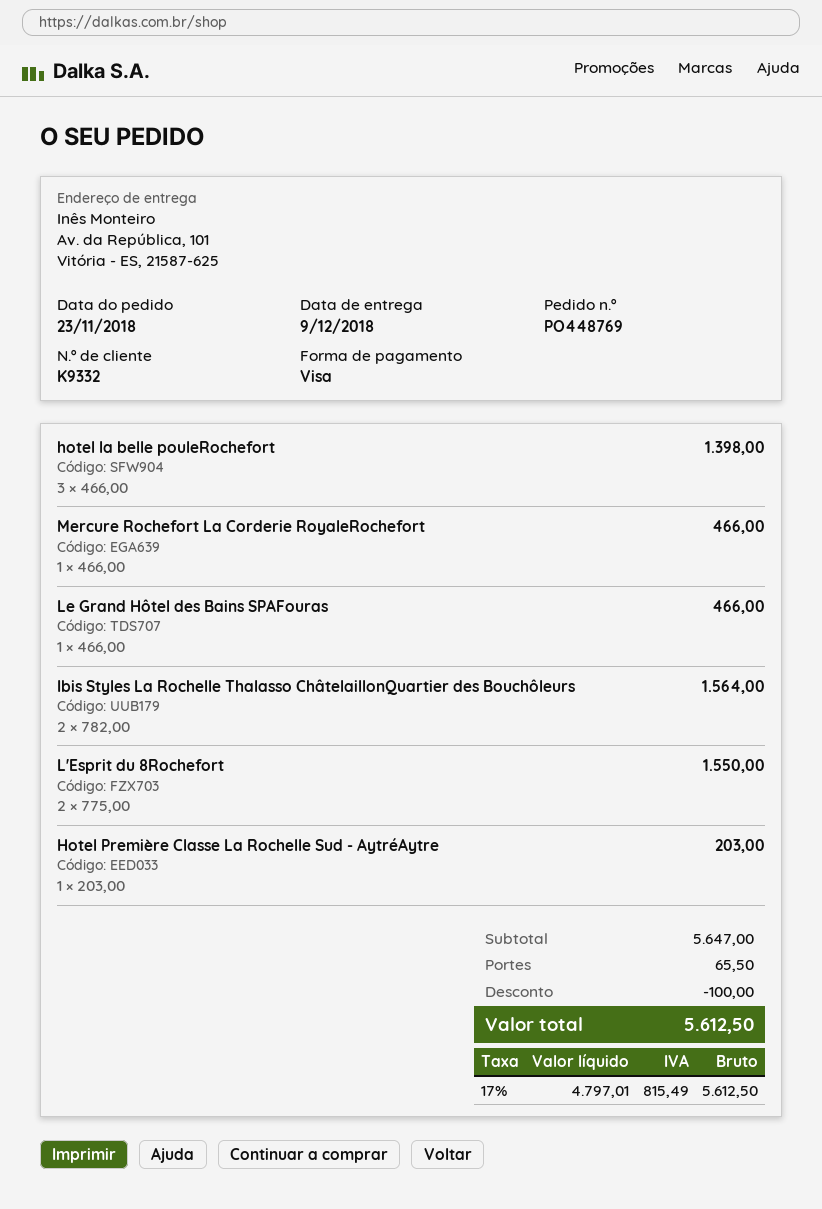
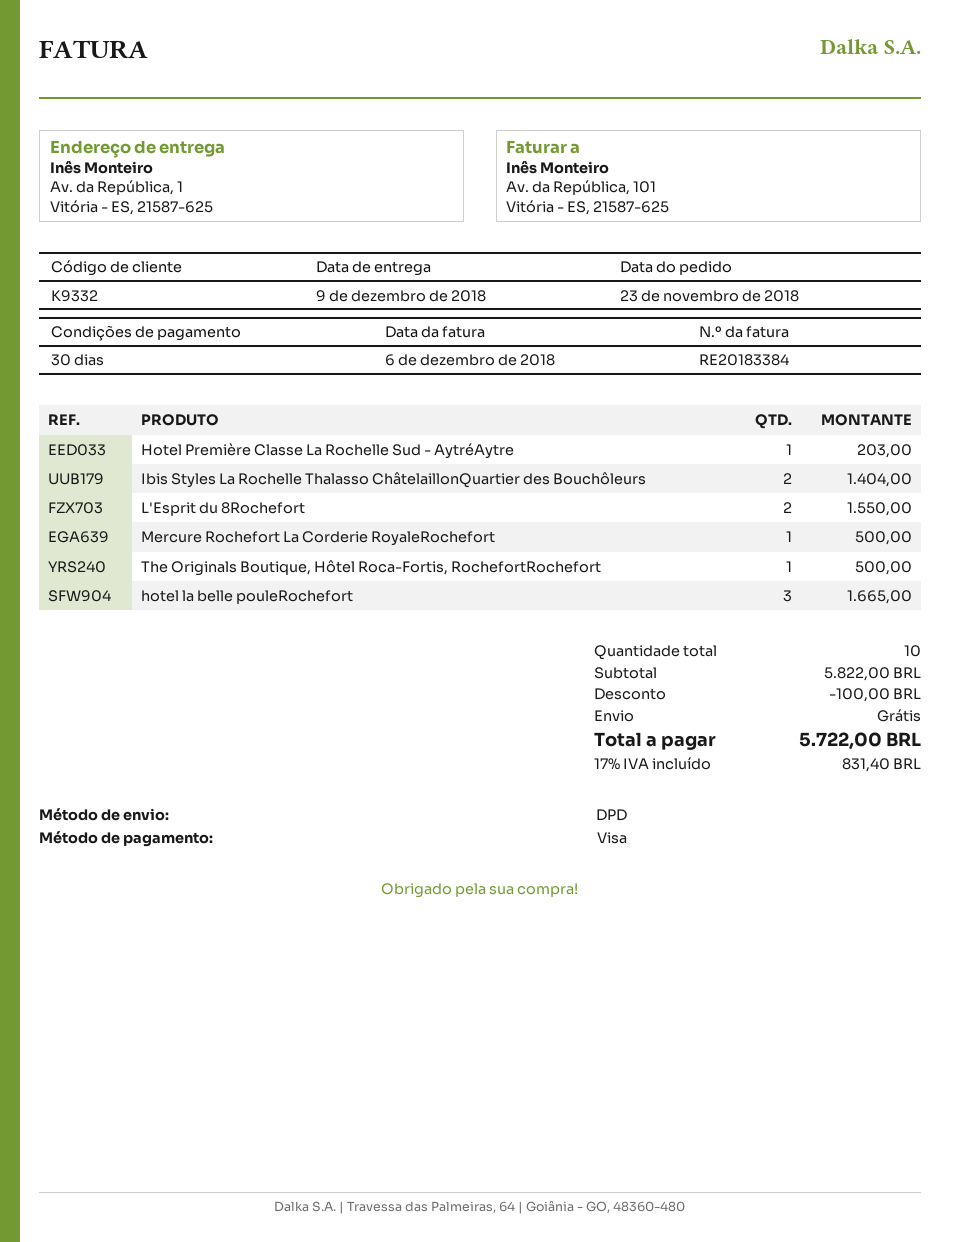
ship to: Av. da República, 101, Vitória - ES, 21587-625 -> Av. da República, 1, Vitória - ES, 21587-625
hotel la belle pouleRochefort: 3 for 1398.00 -> 3 for 1665.00
Mercure Rochefort La Corderie RoyaleRochefort: 1 for 466.00 -> 1 for 500.00
Le Grand Hôtel des Bains SPAFouras: 1 for 466.00 -> none
Ibis Styles La Rochelle Thalasso ChâtelaillonQuartier des Bouchôleurs: 2 for 1564.00 -> 2 for 1404.00
The Originals Boutique, Hôtel Roca-Fortis, RochefortRochefort: none -> 1 for 500.00
subtotal: 5647.00 -> 5822.00
shipping: 65.50 -> 0.00
tax: 17% = 815.49 -> 17% = 831.40
total: 5612.50 -> 5722.00

